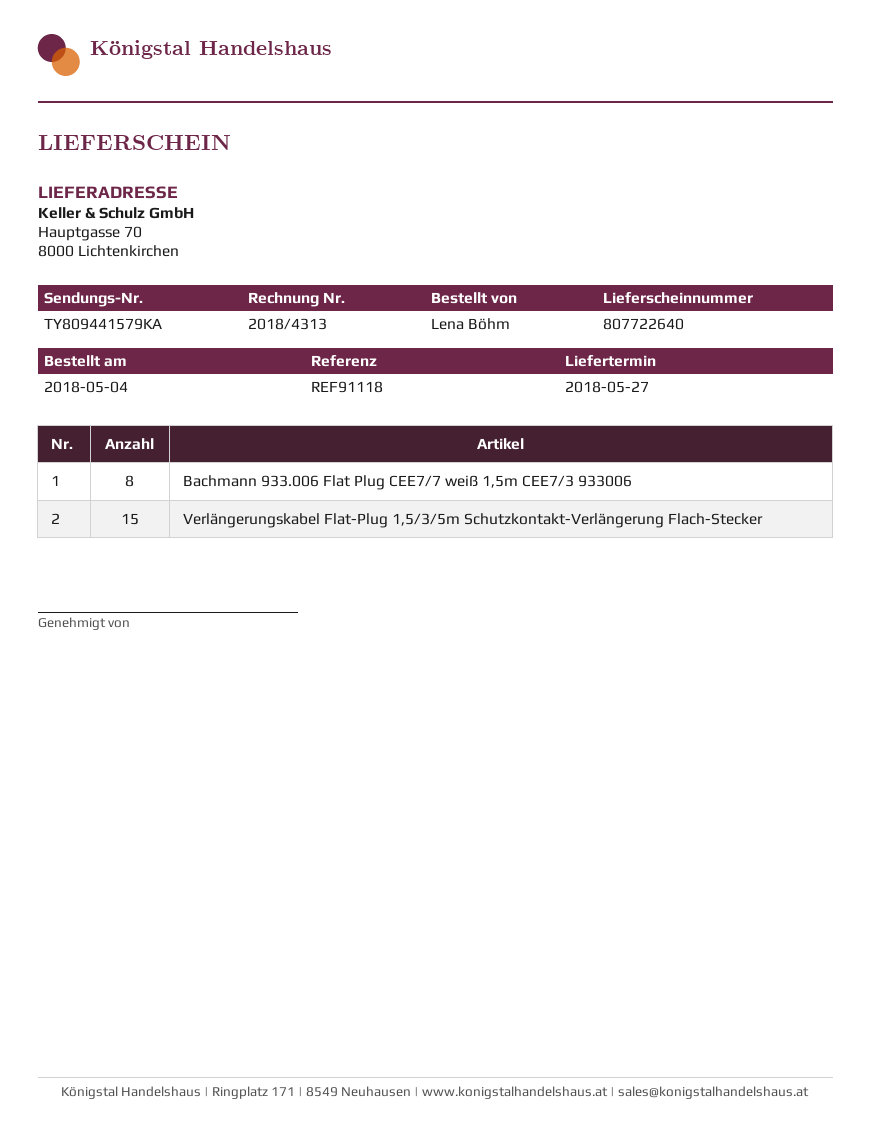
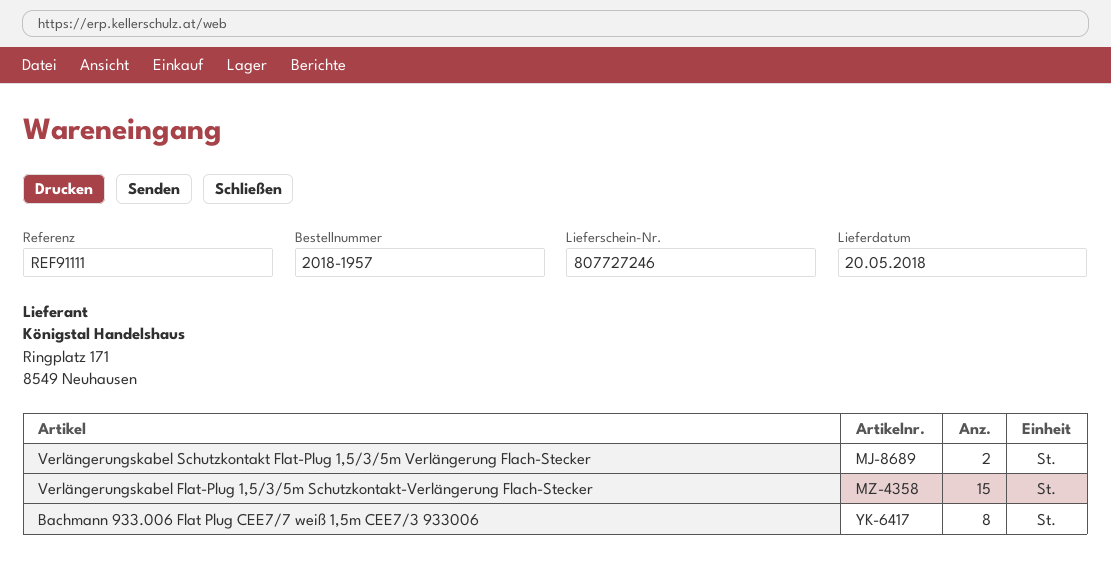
delivery note number: 807722640 -> 807727246
delivery date: 2018-05-27 -> 2018-05-20
reference: REF91118 -> REF91111
Verlängerungskabel Schutzkontakt Flat-Plug 1,5/3/5m Verlängerung Flach-Stecker: none -> 2

